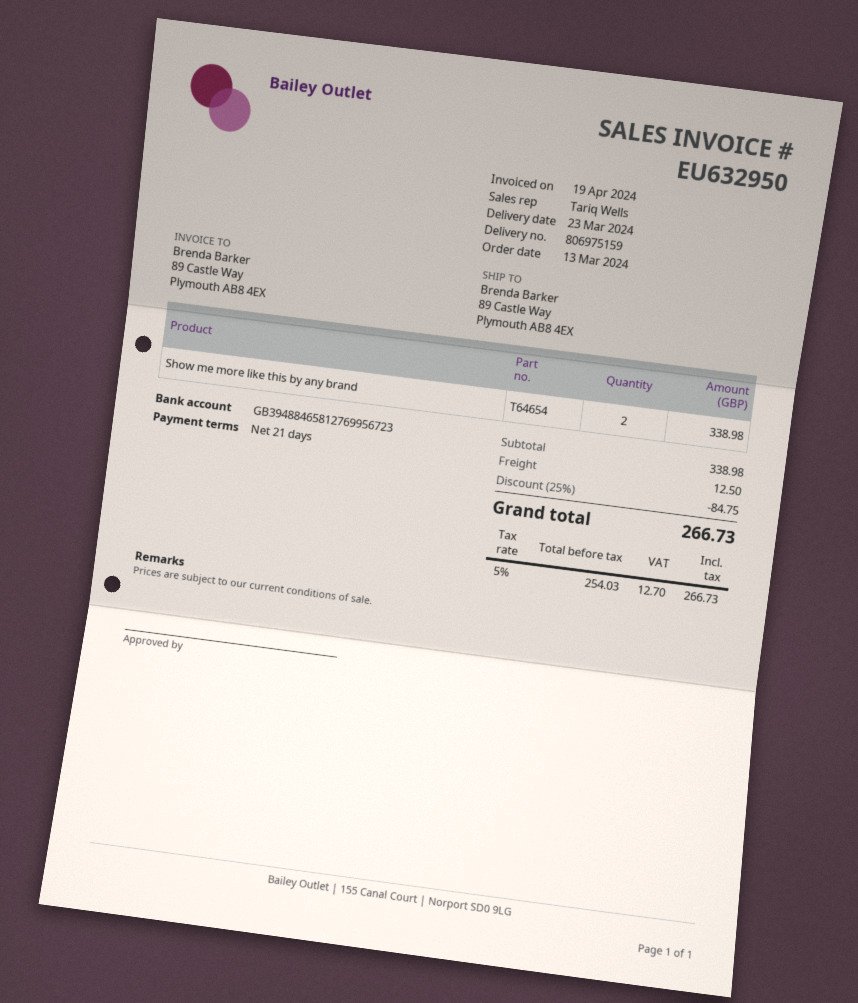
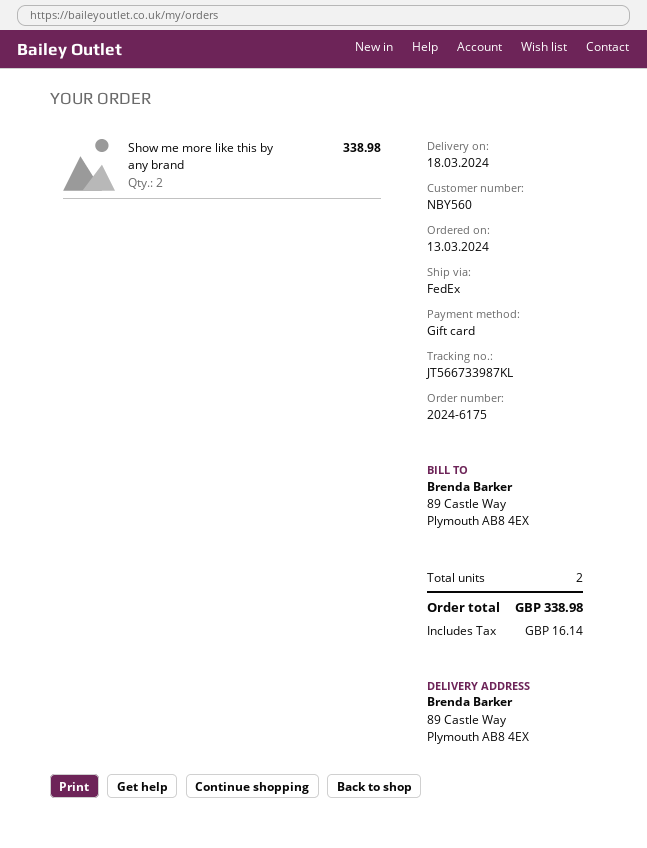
delivery date: 2024-03-23 -> 2024-03-18
discount: 25% = 84.75 -> none
shipping: 12.50 -> none
tax: 12.70 -> 16.14
total: 266.73 -> 338.98

